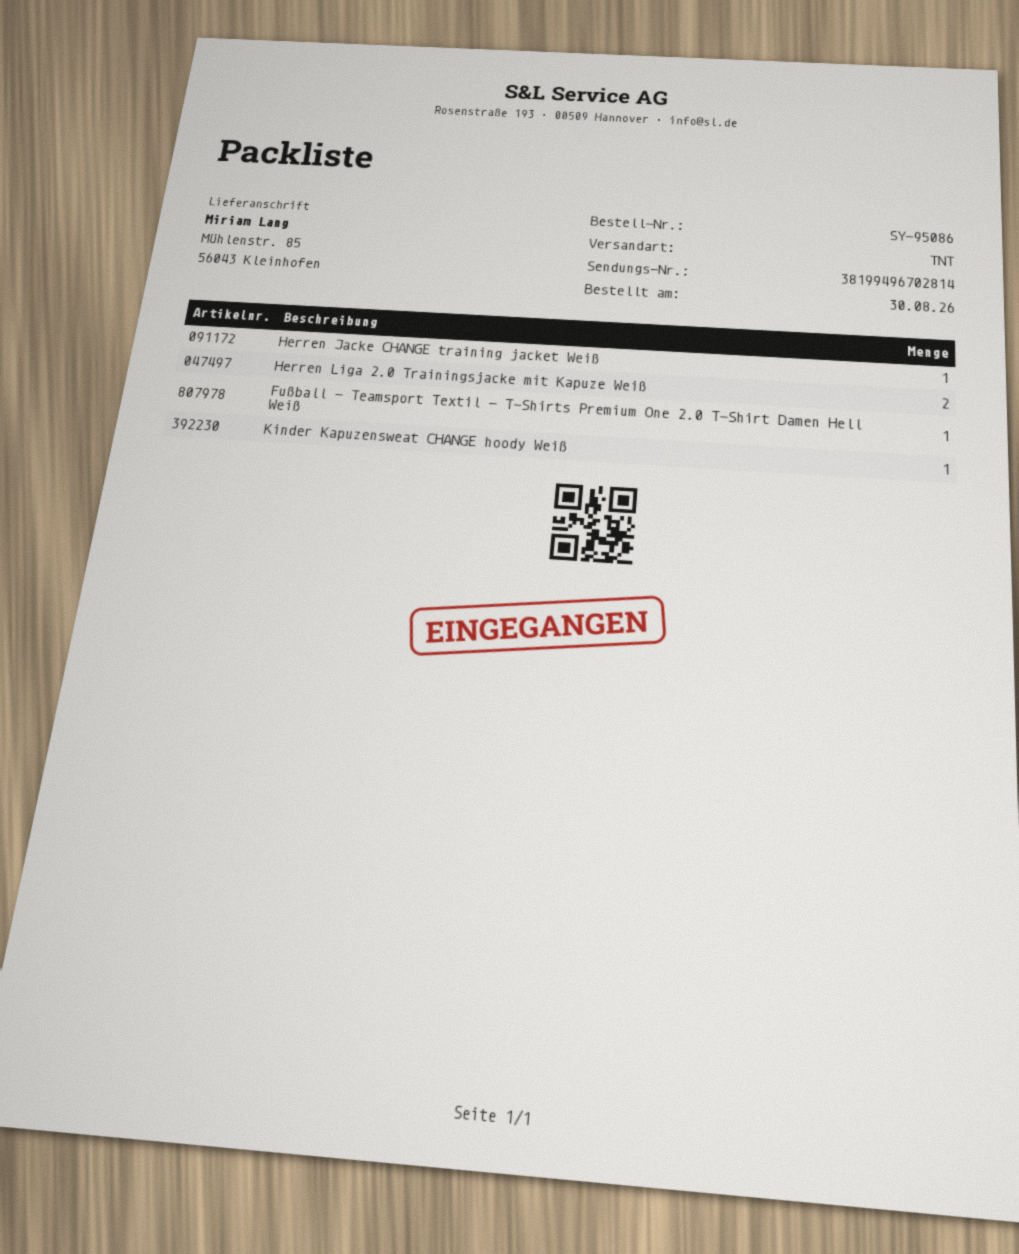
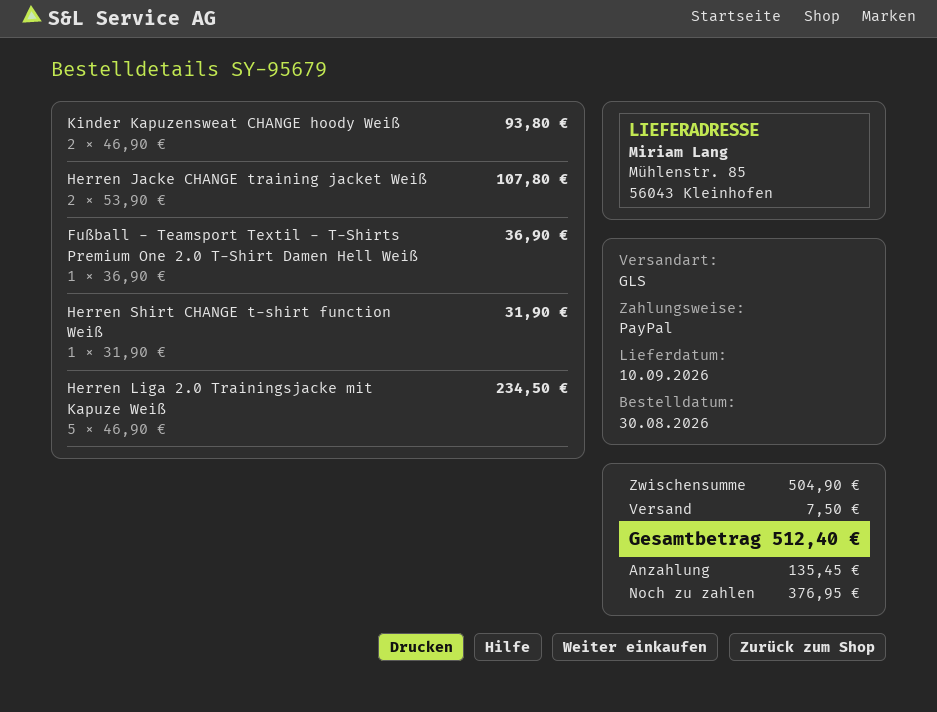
order number: SY-95086 -> SY-95679
shipping method: TNT -> GLS
Herren Jacke CHANGE training jacket Weiß: 1 -> 2
Herren Liga 2.0 Trainingsjacke mit Kapuze Weiß: 2 -> 5
Kinder Kapuzensweat CHANGE hoody Weiß: 1 -> 2
Herren Shirt CHANGE t-shirt function Weiß: none -> 1

